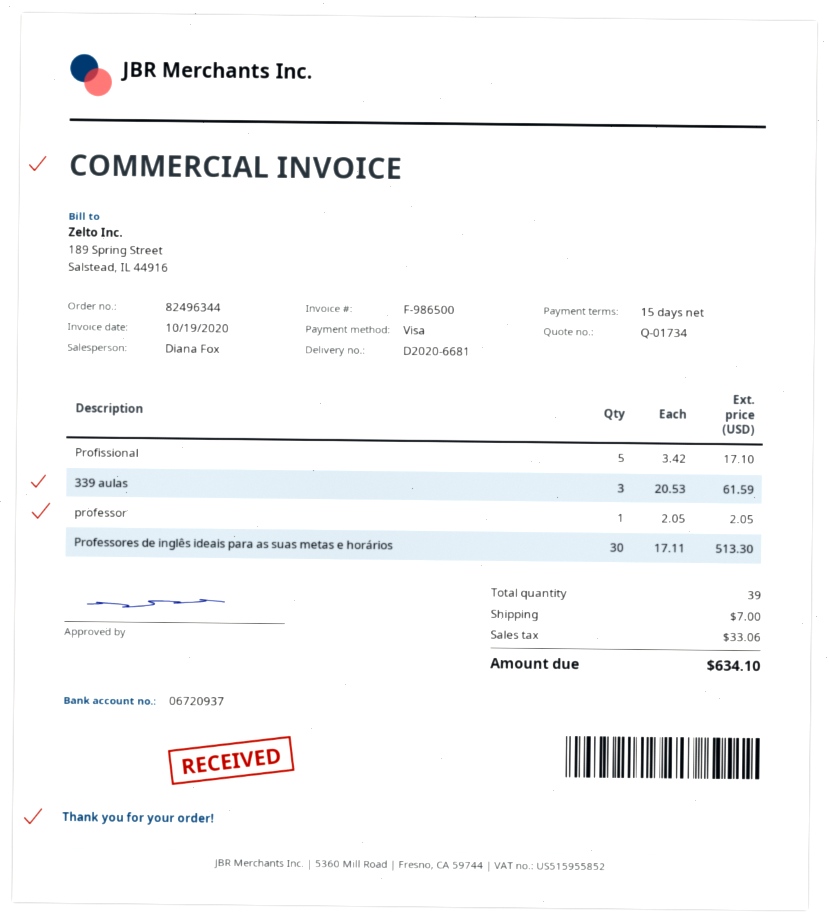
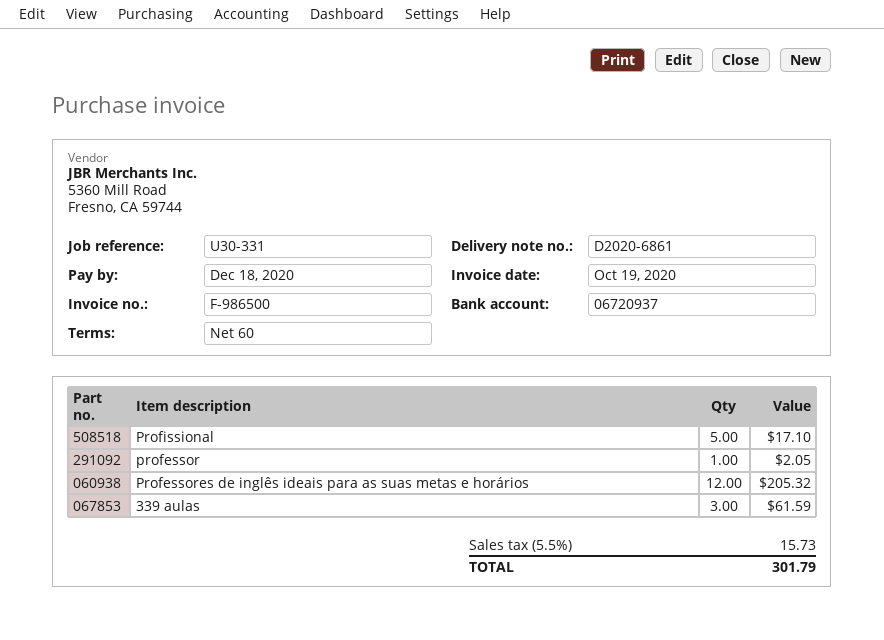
delivery note number: D2020-6681 -> D2020-6861
payment terms: 15 days -> 60 days
Professores de inglês ideais para as suas metas e horários: 30 for 513.30 -> 12 for 205.32
shipping: 7.00 -> none
tax: 33.06 -> 15.73
total: 634.10 -> 301.79

